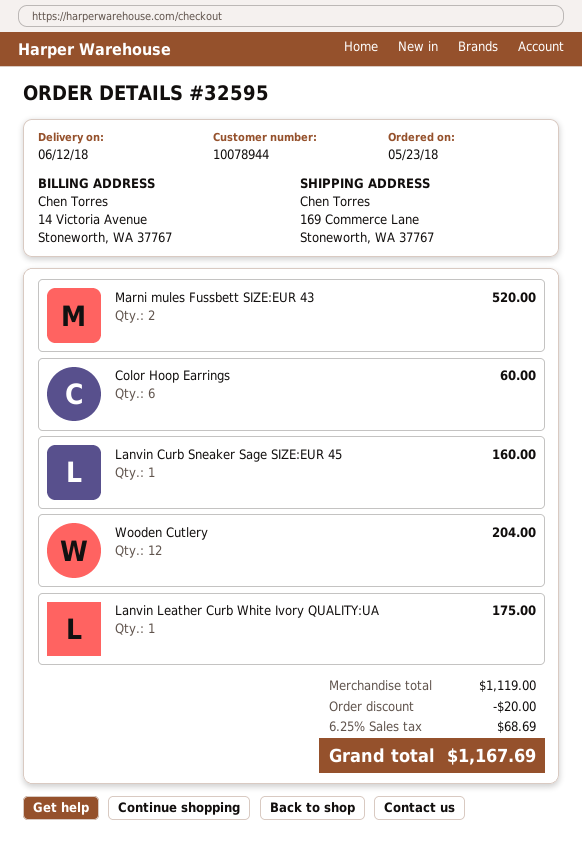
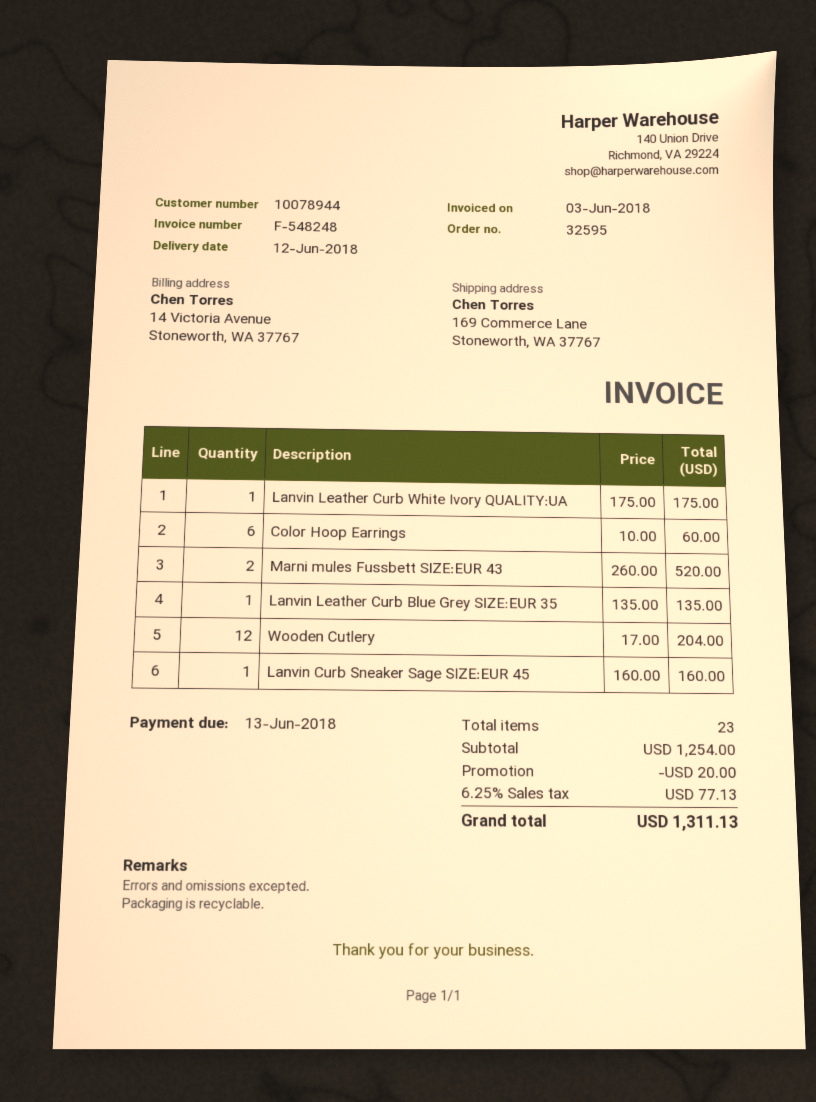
Lanvin Leather Curb Blue Grey SIZE:EUR 35: none -> 1 for 135.00
subtotal: 1119.00 -> 1254.00
tax: 6.25% = 68.69 -> 6.25% = 77.13
total: 1167.69 -> 1311.13

